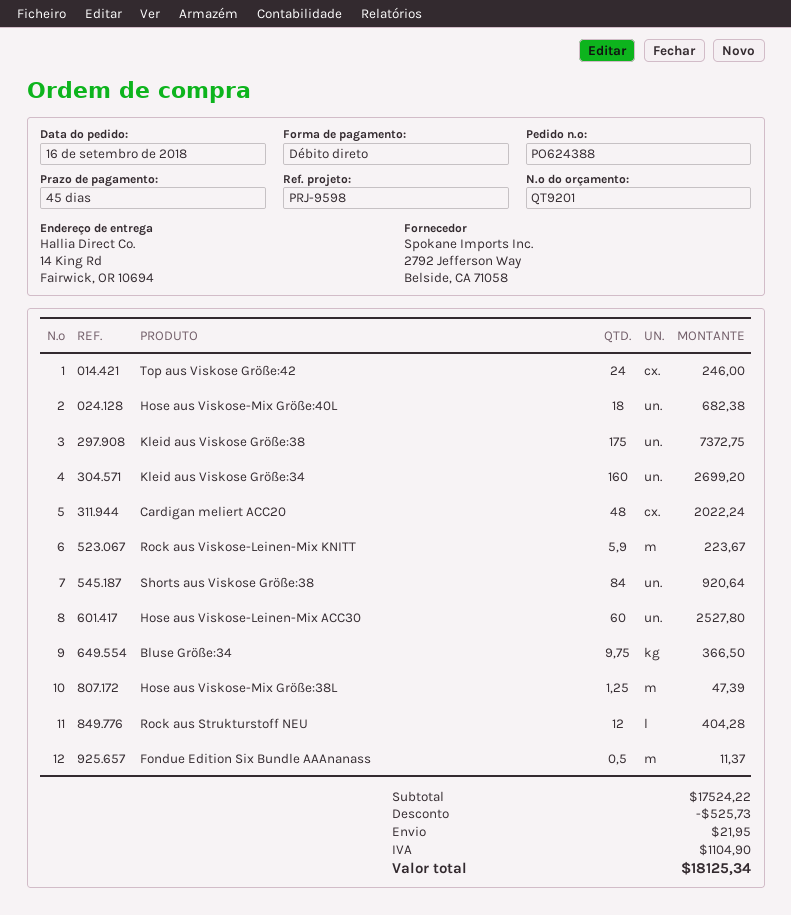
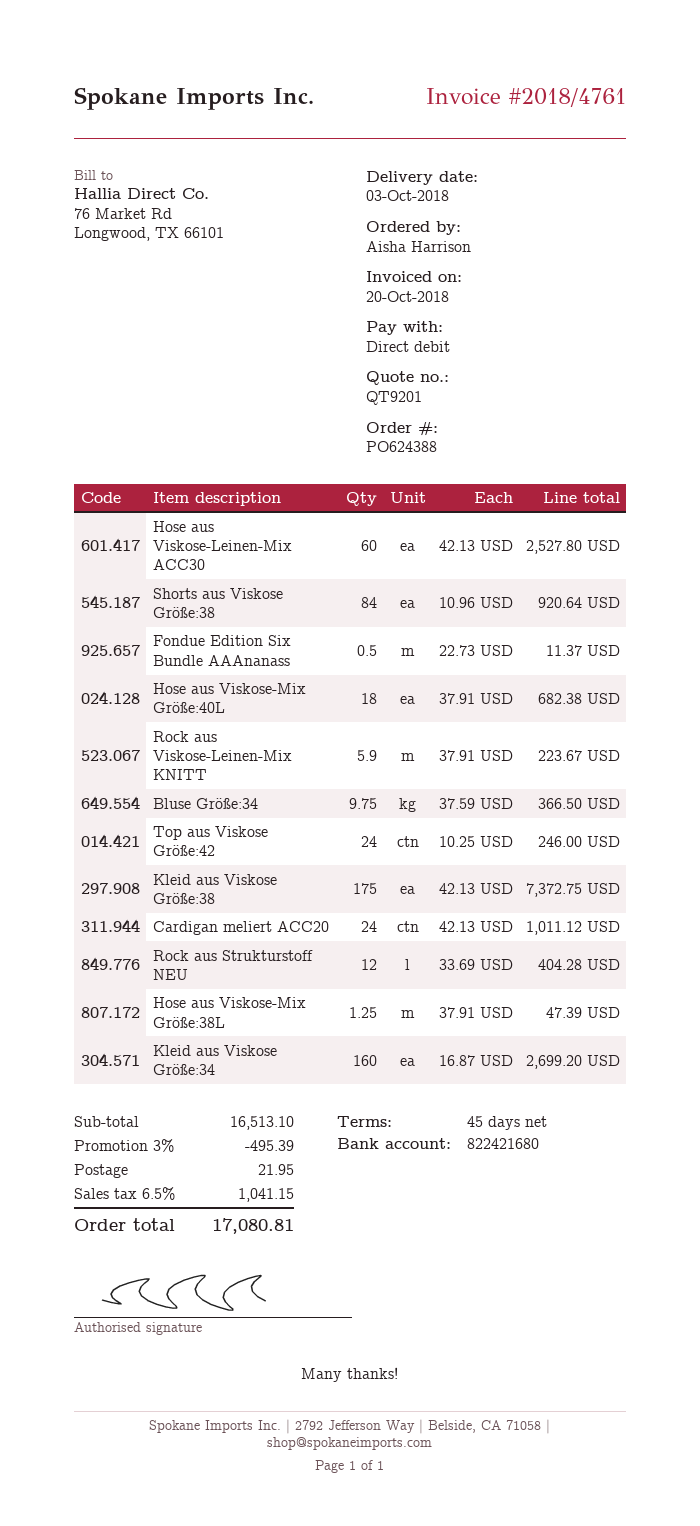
Cardigan meliert ACC20: 48 for 2022.24 -> 24 for 1011.12
subtotal: 17524.22 -> 16513.10
discount: 525.73 -> 495.39
tax: 1104.90 -> 1041.15
total: 18125.34 -> 17080.81

